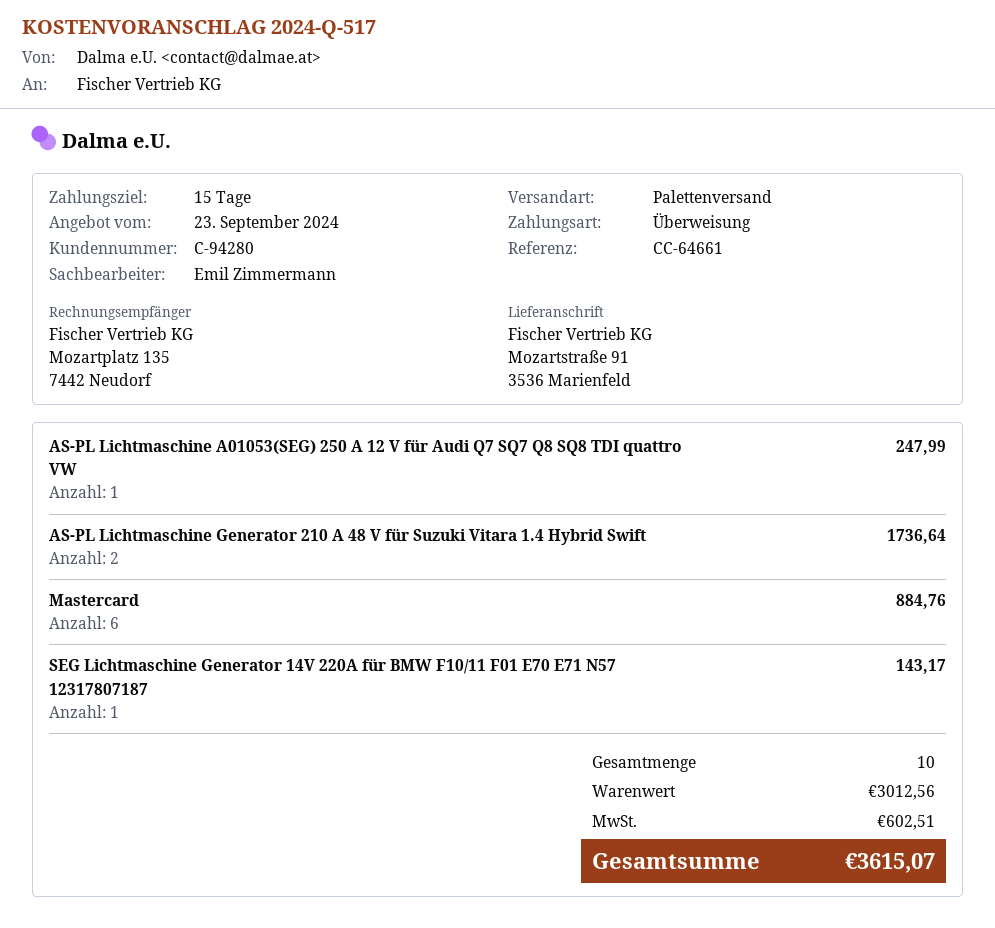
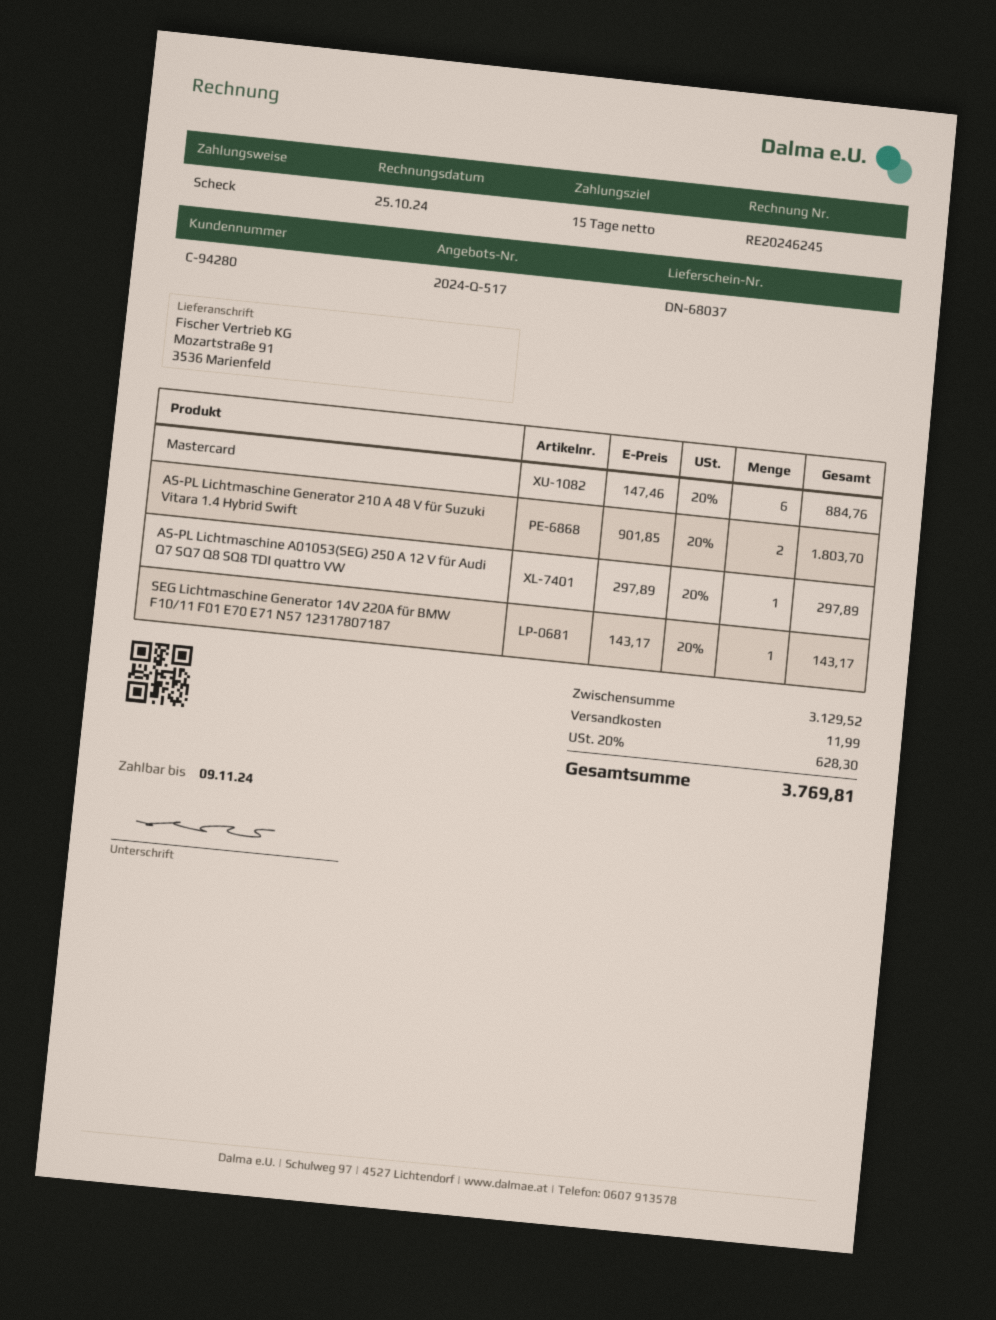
payment method: bank transfer -> cheque
AS-PL Lichtmaschine A01053(SEG) 250 A 12 V für Audi Q7 SQ7 Q8 SQ8 TDI quattro VW: 1 for 247.99 -> 1 for 297.89
AS-PL Lichtmaschine Generator 210 A 48 V für Suzuki Vitara 1.4 Hybrid Swift: 2 for 1736.64 -> 2 for 1803.70
subtotal: 3012.56 -> 3129.52
shipping: none -> 11.99
tax: 602.51 -> 628.30
total: 3615.07 -> 3769.81

